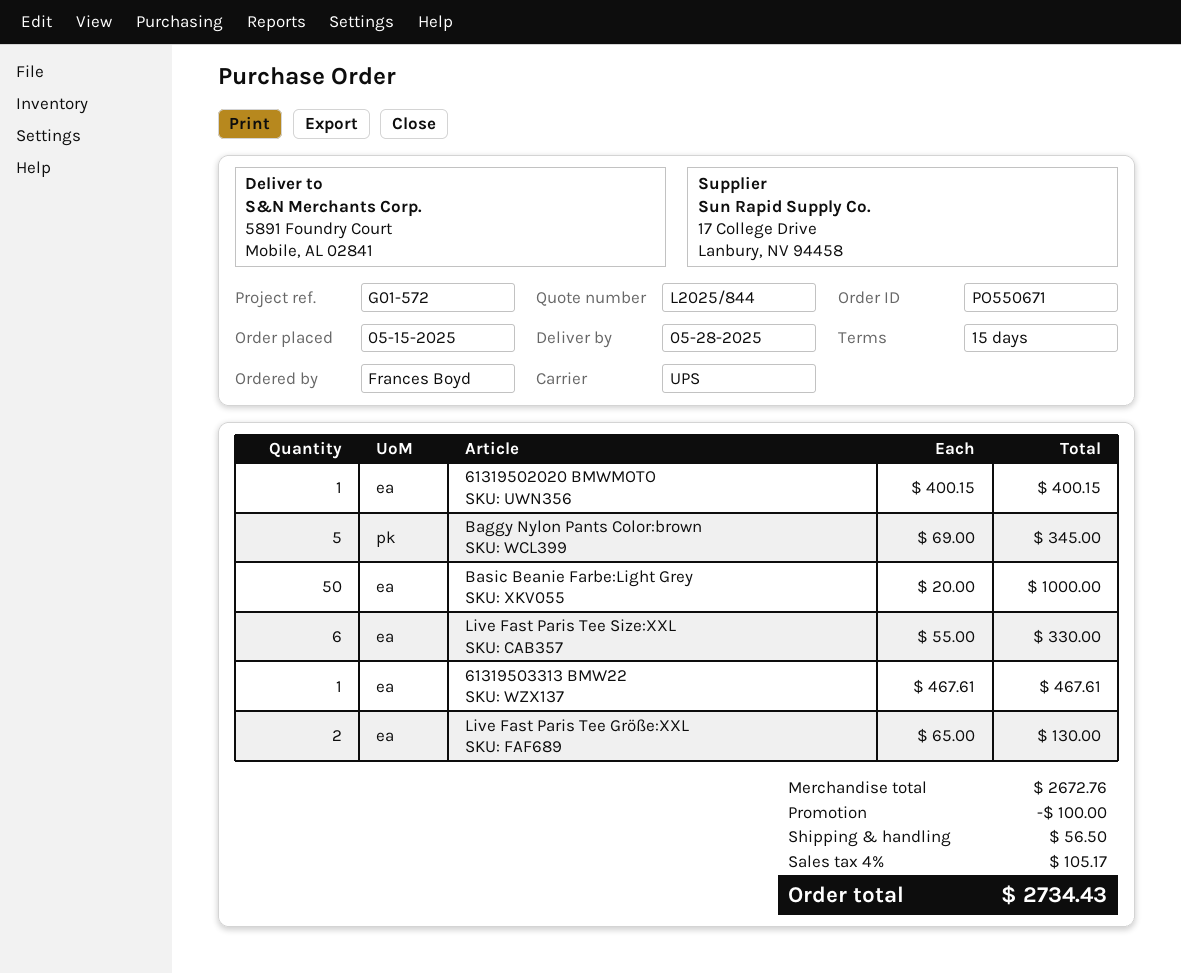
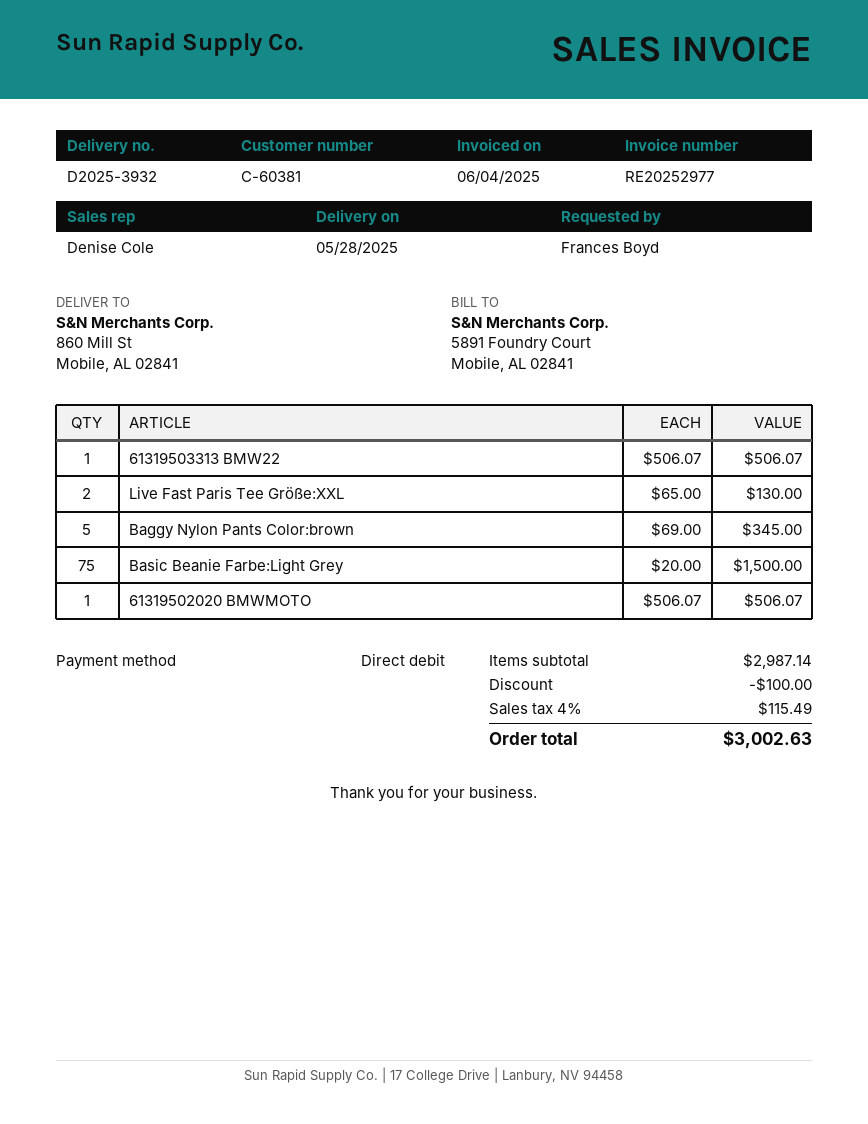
ship to: 5891 Foundry Court, Mobile, AL 02841 -> 860 Mill St, Mobile, AL 02841
61319502020 BMWMOTO: 1 x 400.15 = 400.15 -> 1 x 506.07 = 506.07
Basic Beanie Farbe:Light Grey: 50 x 20.00 = 1000.00 -> 75 x 20.00 = 1500.00
Live Fast Paris Tee Size:XXL: 6 x 55.00 = 330.00 -> none
61319503313 BMW22: 1 x 467.61 = 467.61 -> 1 x 506.07 = 506.07
subtotal: 2672.76 -> 2987.14
shipping: 56.50 -> none
tax: 4% = 105.17 -> 4% = 115.49
total: 2734.43 -> 3002.63

